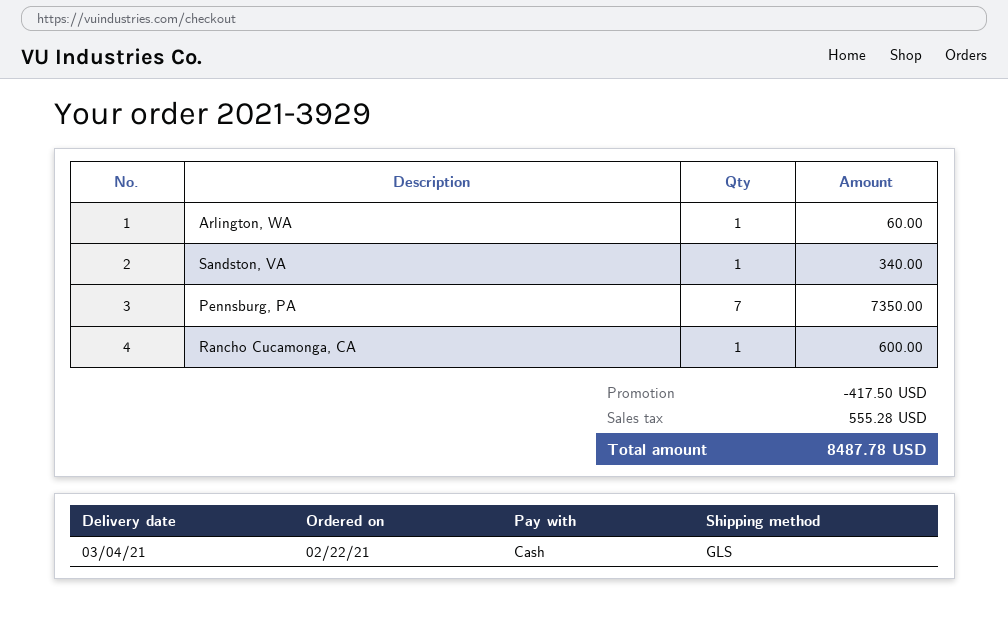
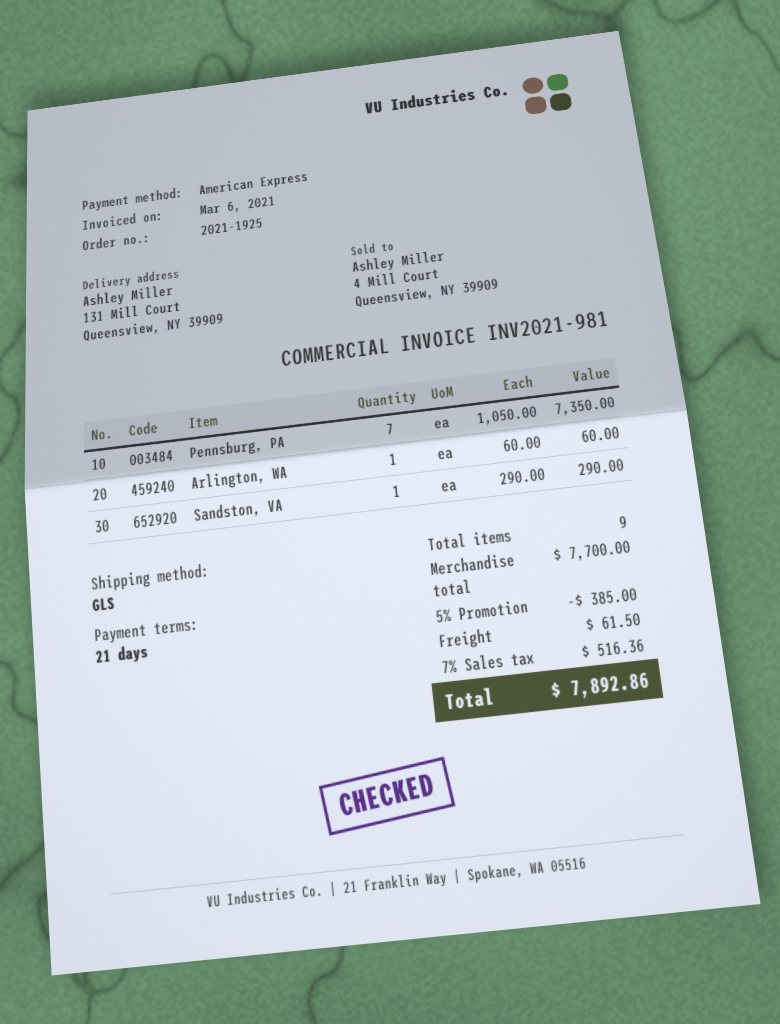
order number: 2021-3929 -> 2021-1925
payment method: cash -> American Express
Sandston, VA: 1 for 340.00 -> 1 for 290.00
Rancho Cucamonga, CA: 1 for 600.00 -> none
discount: 417.50 -> 385.00
shipping: none -> 61.50
tax: 555.28 -> 516.36
total: 8487.78 -> 7892.86

